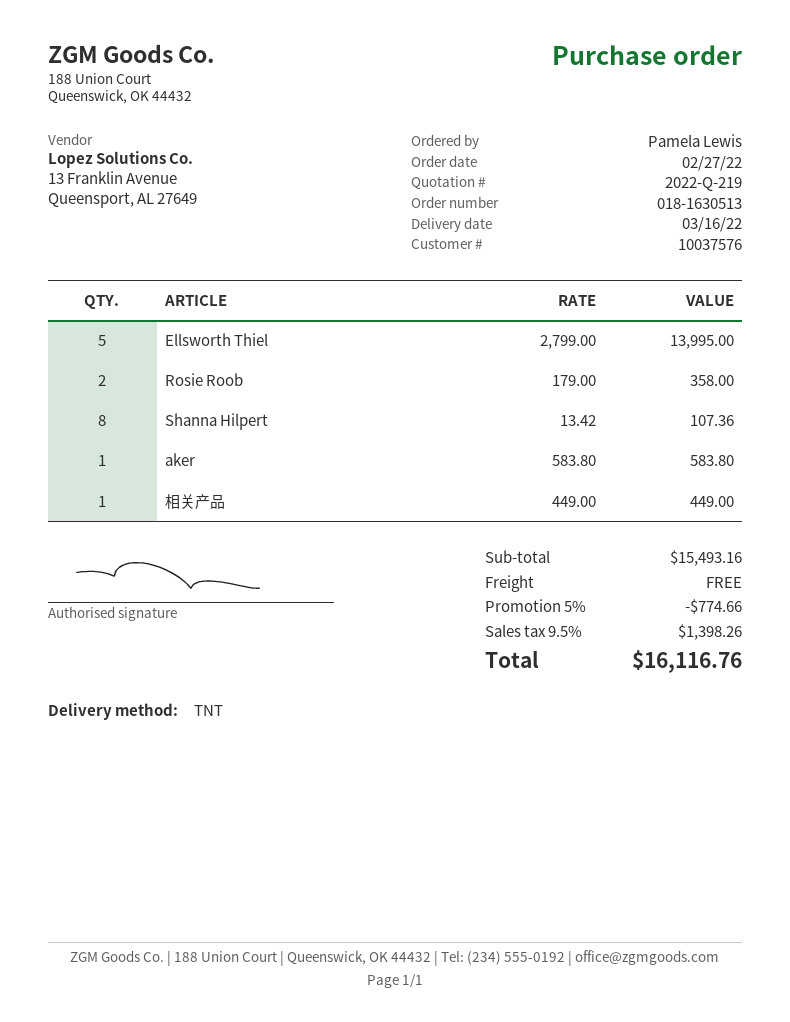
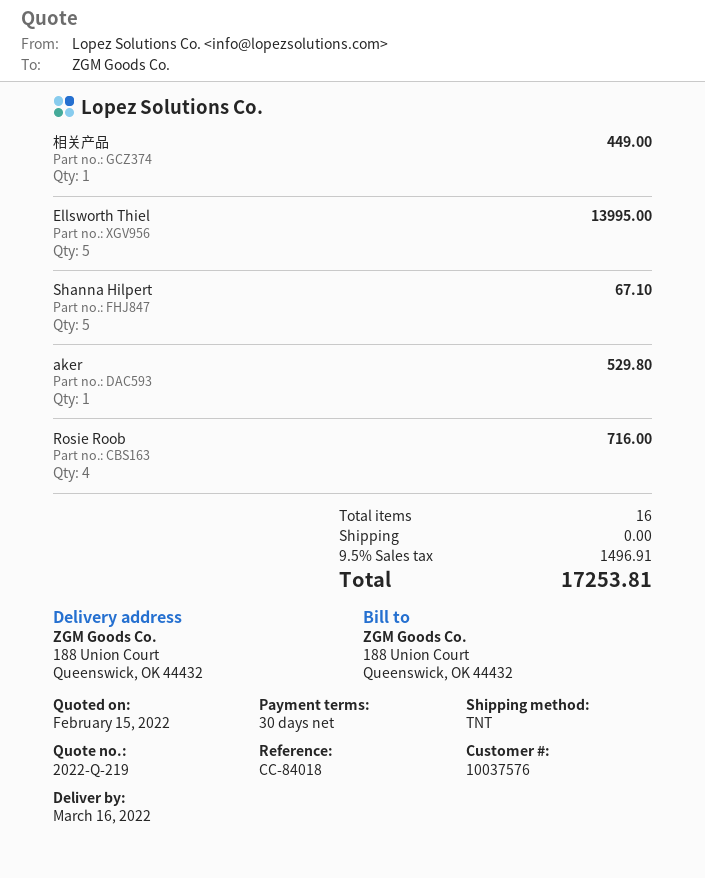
Rosie Roob: 2 for 358.00 -> 4 for 716.00
Shanna Hilpert: 8 for 107.36 -> 5 for 67.10
aker: 1 for 583.80 -> 1 for 529.80
discount: 5% = 774.66 -> none
tax: 9.5% = 1398.26 -> 9.5% = 1496.91
total: 16116.76 -> 17253.81

